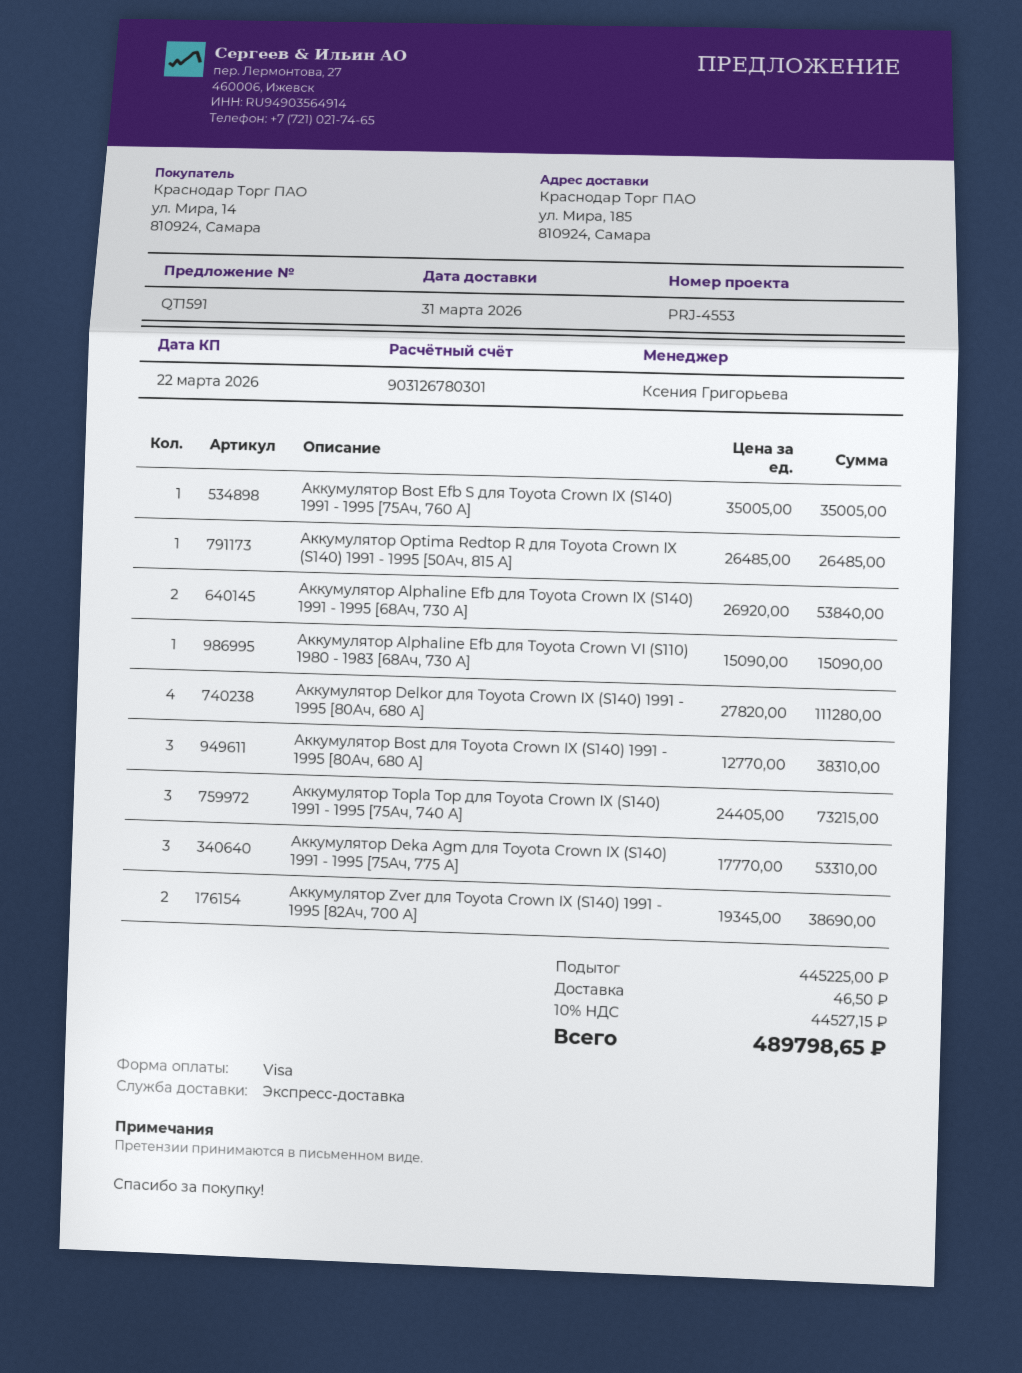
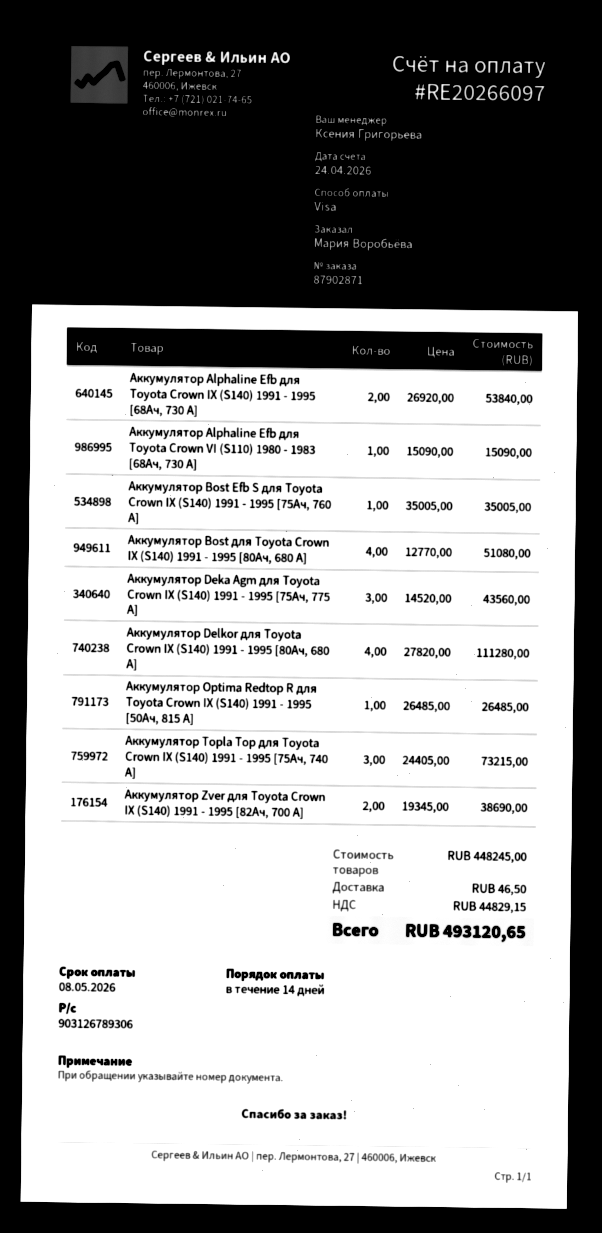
bank account: 903126780301 -> 903126789306
Аккумулятор Bost для Toyota Crown IX (S140) 1991 - 1995 [80Ач, 680 А]: 3 x 12770.00 = 38310.00 -> 4 x 12770.00 = 51080.00
Аккумулятор Deka Agm для Toyota Crown IX (S140) 1991 - 1995 [75Ач, 775 А]: 3 x 17770.00 = 53310.00 -> 3 x 14520.00 = 43560.00
subtotal: 445225.00 -> 448245.00
tax: 44527.15 -> 44829.15
total: 489798.65 -> 493120.65

